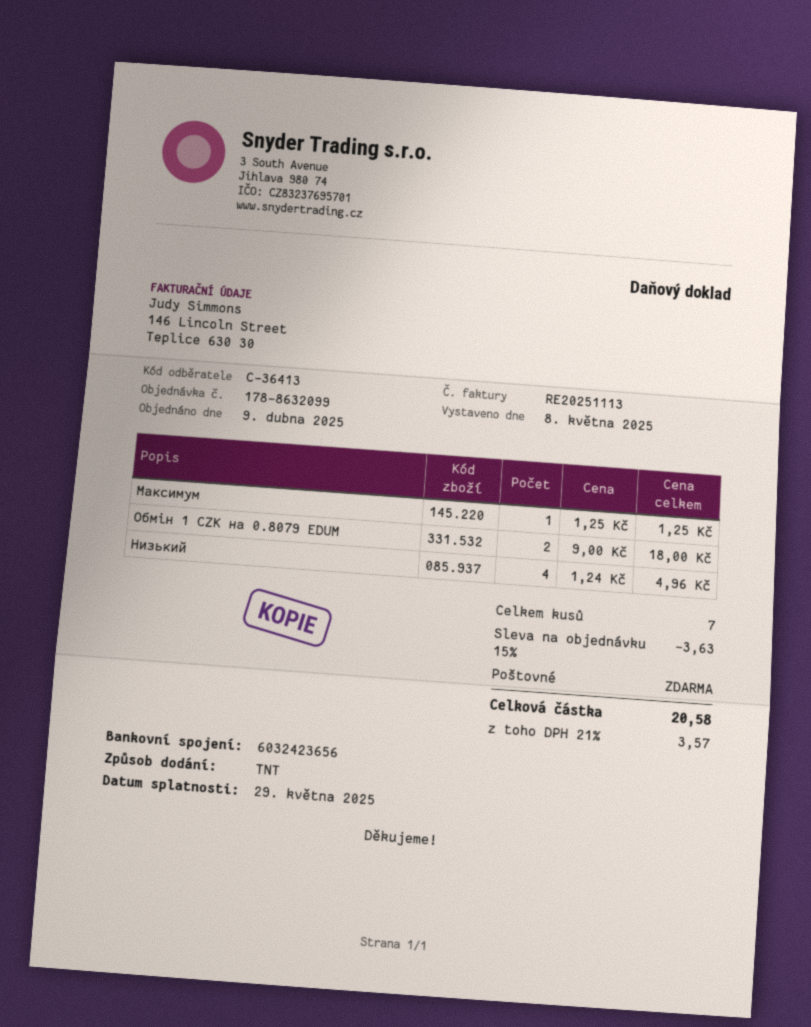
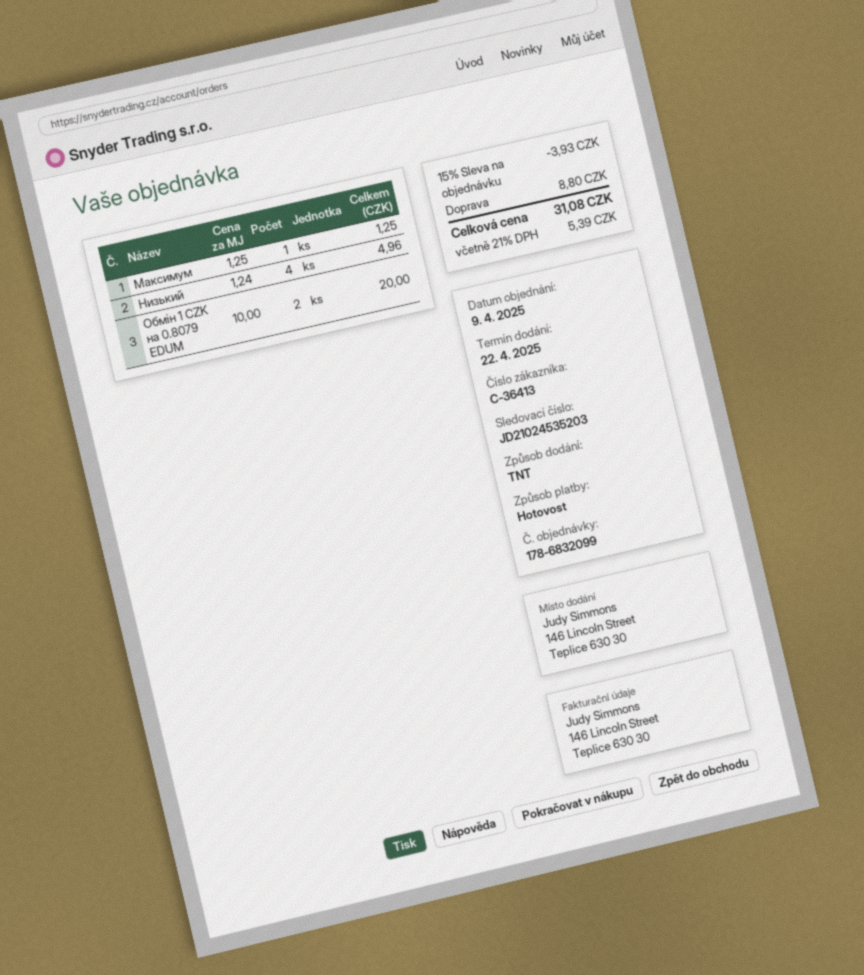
order number: 178-8632099 -> 178-6832099
Обмін 1 CZK на 0.8079 EDUM: 2 x 9.00 = 18.00 -> 2 x 10.00 = 20.00
discount: 15% = 3.63 -> 15% = 3.93
shipping: 0.00 -> 8.80
tax: 21% = 3.57 -> 21% = 5.39
total: 20.58 -> 31.08

